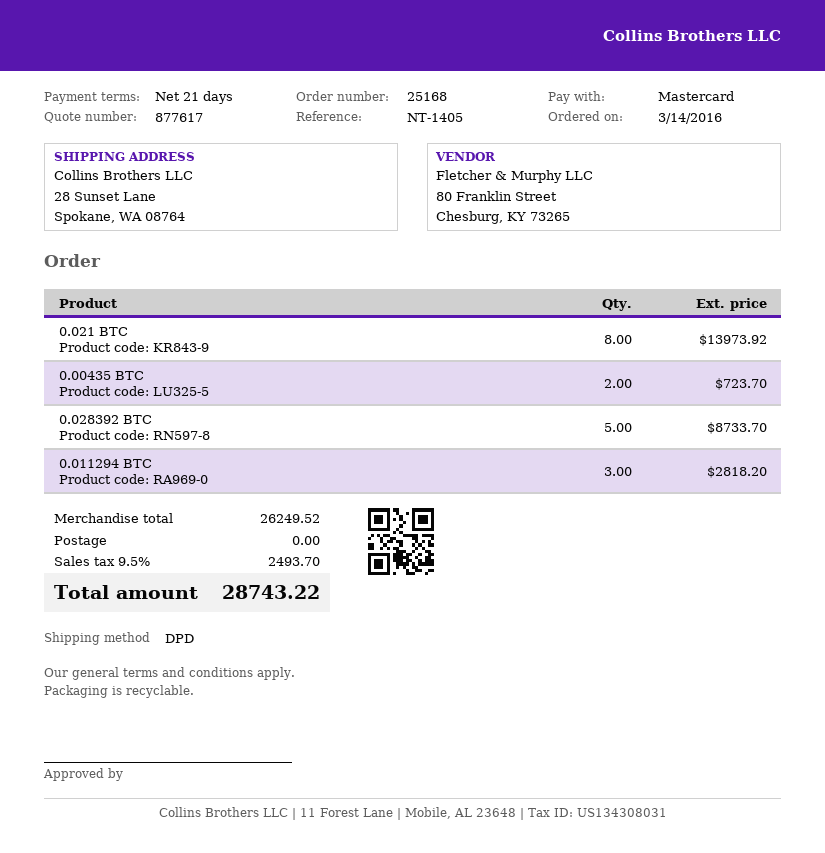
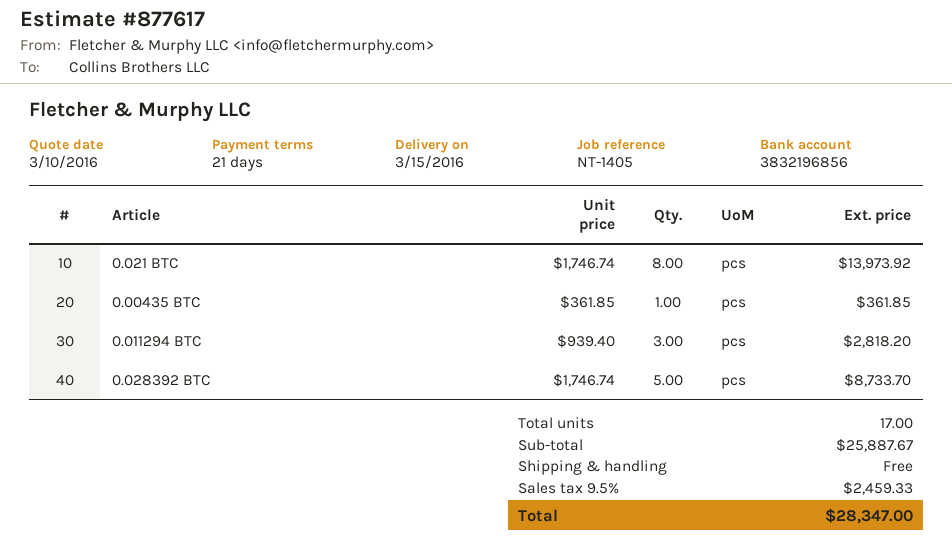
0.00435 BTC: 2 for 723.70 -> 1 for 361.85
subtotal: 26249.52 -> 25887.67
tax: 9.5% = 2493.70 -> 9.5% = 2459.33
total: 28743.22 -> 28347.00

